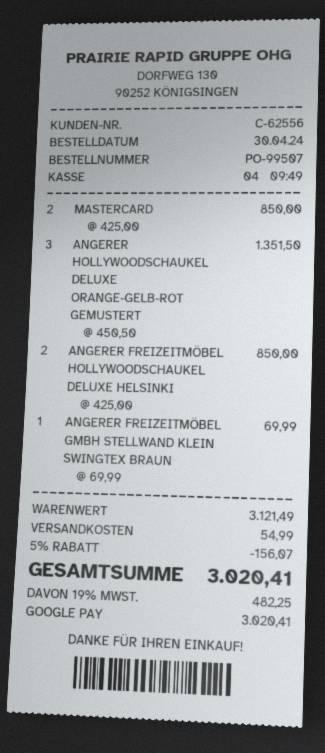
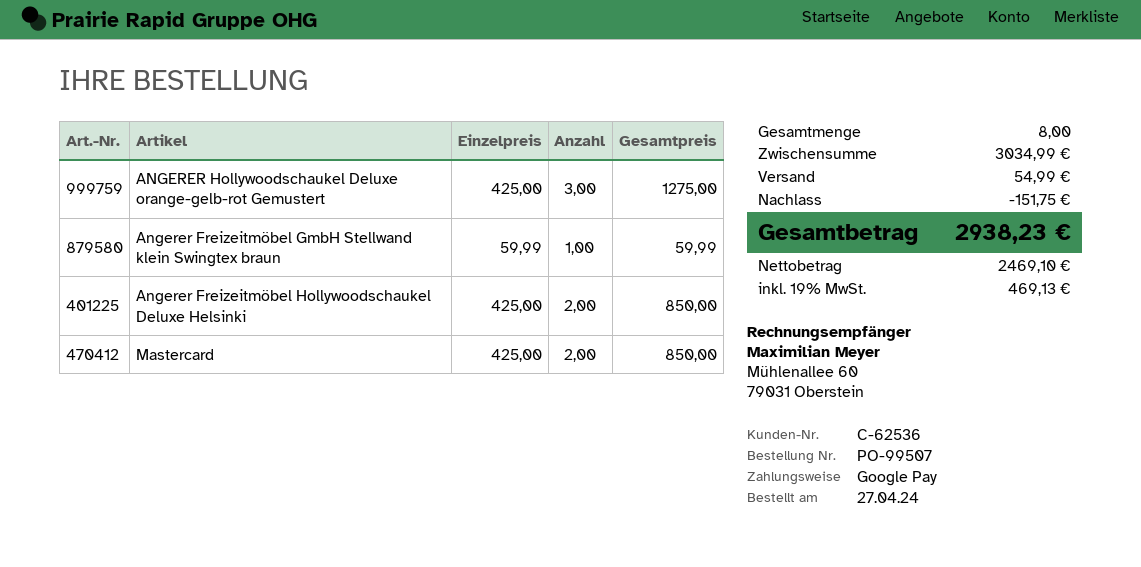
order date: 2024-04-30 -> 2024-04-27
customer number: C-62556 -> C-62536
ANGERER HOLLYWOODSCHAUKEL DELUXE ORANGE-GELB-ROT GEMUSTERT: 3 x 450.50 = 1351.50 -> 3 x 425.00 = 1275.00
ANGERER FREIZEITMÖBEL GMBH STELLWAND KLEIN SWINGTEX BRAUN: 1 x 69.99 = 69.99 -> 1 x 59.99 = 59.99
subtotal: 3121.49 -> 3034.99
discount: 156.07 -> 151.75
tax: 19% = 482.25 -> 19% = 469.13
total: 3020.41 -> 2938.23

